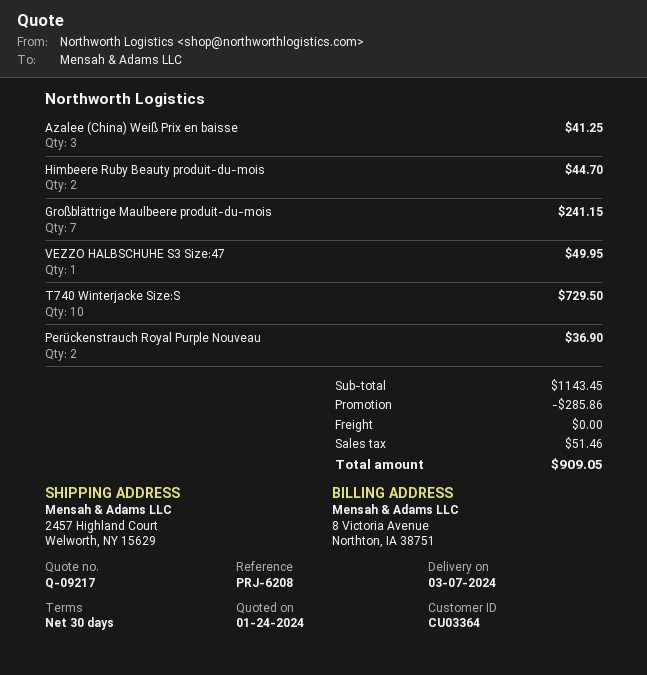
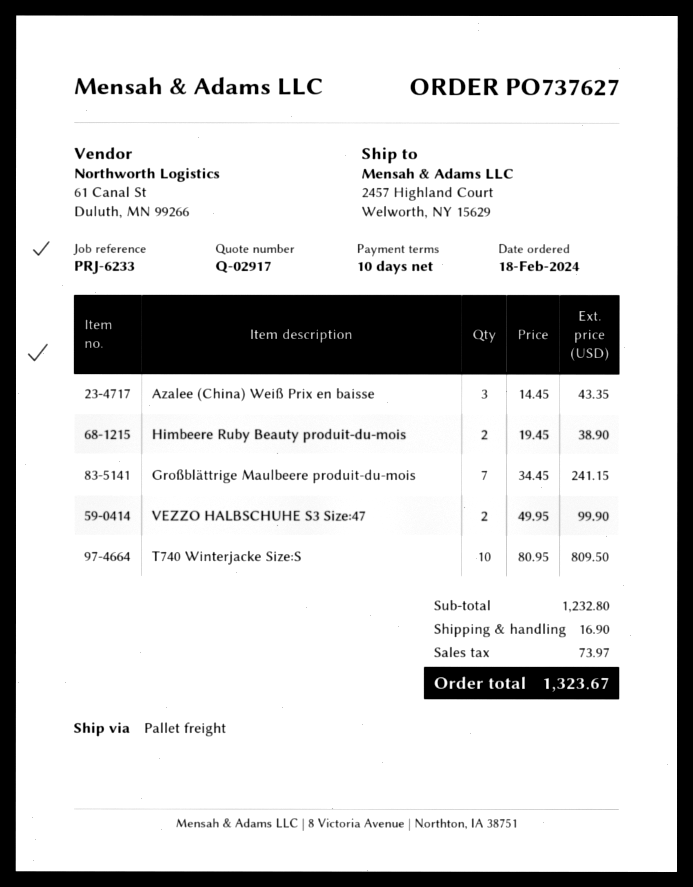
quote number: Q-09217 -> Q-02917
payment terms: 30 days -> 10 days
reference: PRJ-6208 -> PRJ-6233
Azalee (China) Weiß Prix en baisse: 3 for 41.25 -> 3 for 43.35
Himbeere Ruby Beauty produit-du-mois: 2 for 44.70 -> 2 for 38.90
VEZZO HALBSCHUHE S3 Size:47: 1 for 49.95 -> 2 for 99.90
T740 Winterjacke Size:S: 10 for 729.50 -> 10 for 809.50
Perückenstrauch Royal Purple Nouveau: 2 for 36.90 -> none
subtotal: 1143.45 -> 1232.80
discount: 285.86 -> none
shipping: 0.00 -> 16.90
tax: 51.46 -> 73.97
total: 909.05 -> 1323.67

